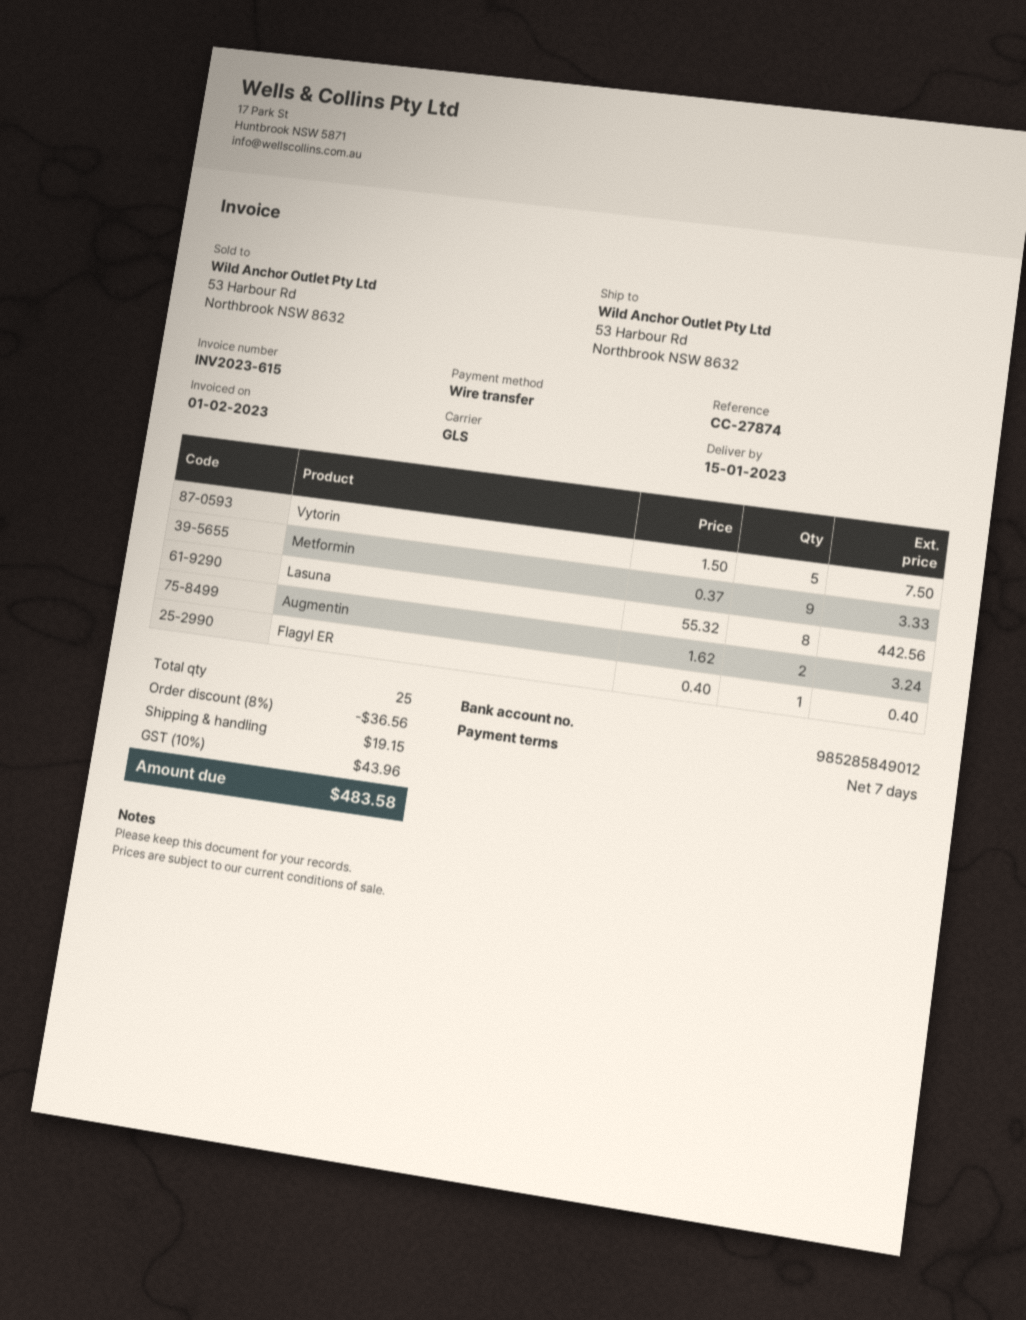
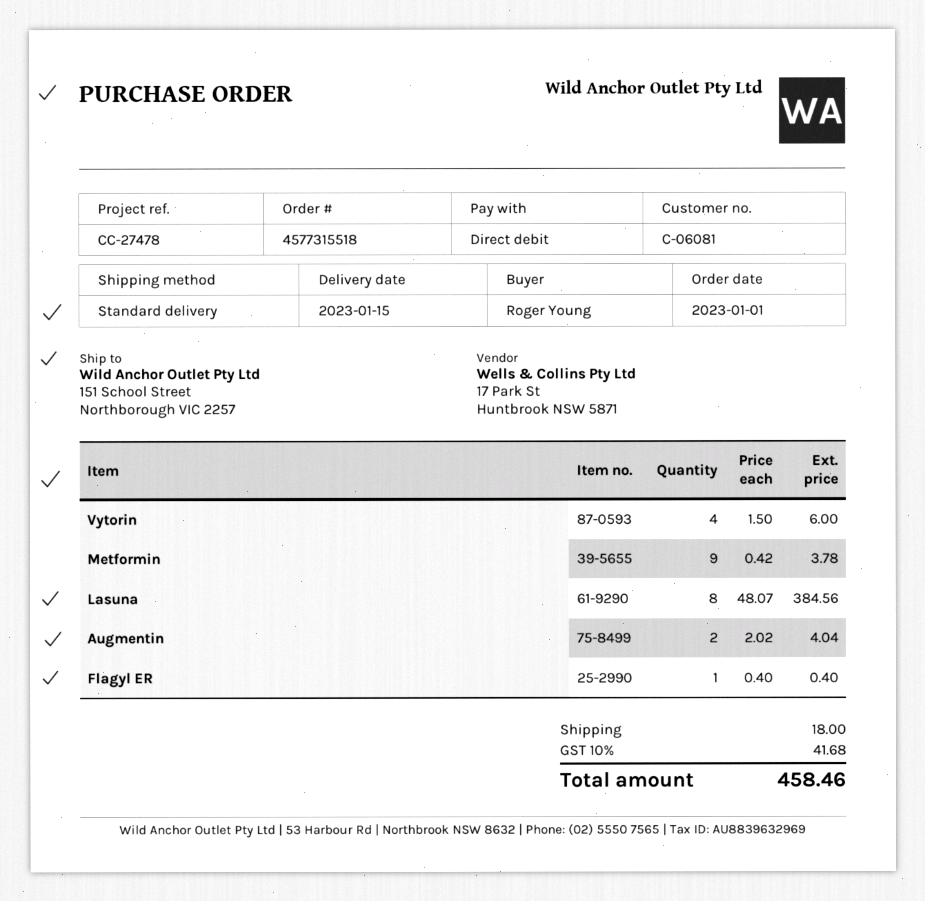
reference: CC-27874 -> CC-27478
payment method: bank transfer -> direct debit
shipping method: GLS -> standard
ship to: 53 Harbour Rd, Northbrook NSW 8632 -> 151 School Street, Northborough VIC 2257
Vytorin: 5 x 1.50 = 7.50 -> 4 x 1.50 = 6.00
Metformin: 9 x 0.37 = 3.33 -> 9 x 0.42 = 3.78
Lasuna: 8 x 55.32 = 442.56 -> 8 x 48.07 = 384.56
Augmentin: 2 x 1.62 = 3.24 -> 2 x 2.02 = 4.04
discount: 8% = 36.56 -> none
shipping: 19.15 -> 18.00
tax: 10% = 43.96 -> 10% = 41.68
total: 483.58 -> 458.46

